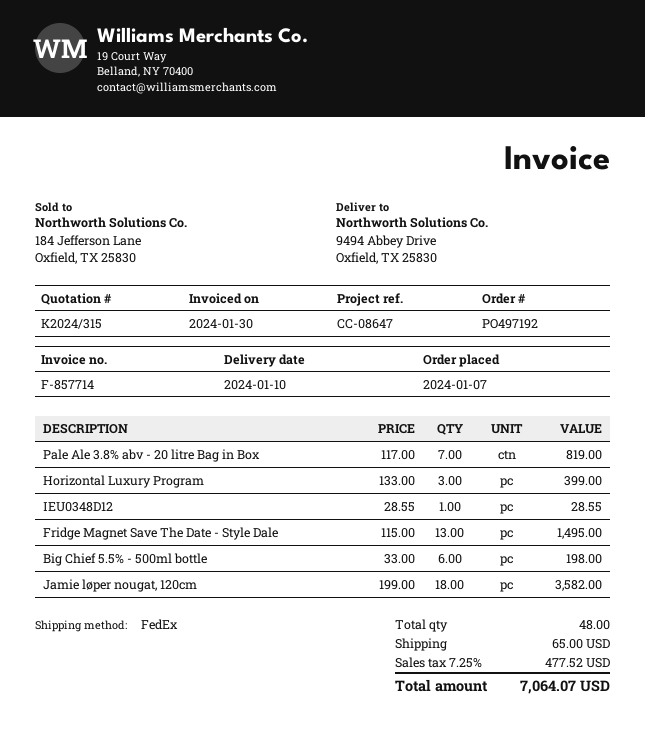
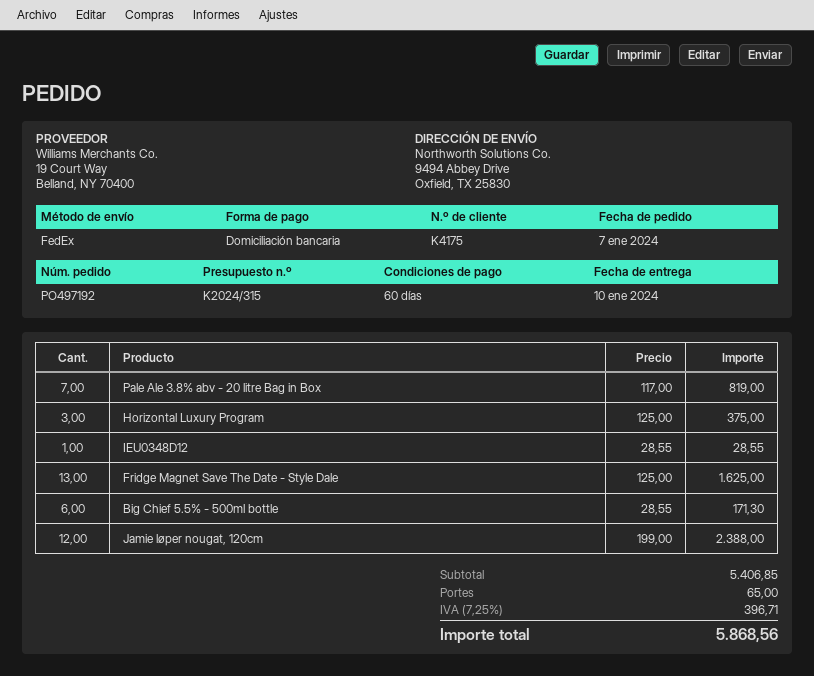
Horizontal Luxury Program: 3 x 133.00 = 399.00 -> 3 x 125.00 = 375.00
Fridge Magnet Save The Date - Style Dale: 13 x 115.00 = 1495.00 -> 13 x 125.00 = 1625.00
Big Chief 5.5% - 500ml bottle: 6 x 33.00 = 198.00 -> 6 x 28.55 = 171.30
Jamie løper nougat, 120cm: 18 x 199.00 = 3582.00 -> 12 x 199.00 = 2388.00
tax: 7.25% = 477.52 -> 7.25% = 396.71
total: 7064.07 -> 5868.56

